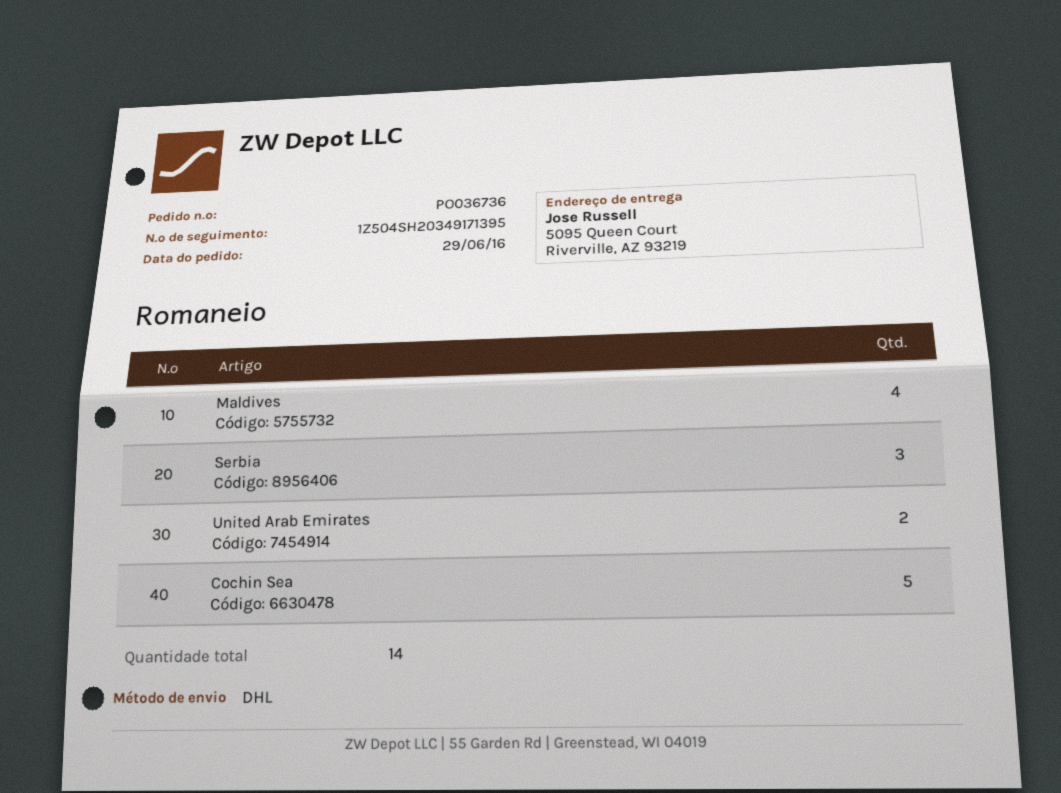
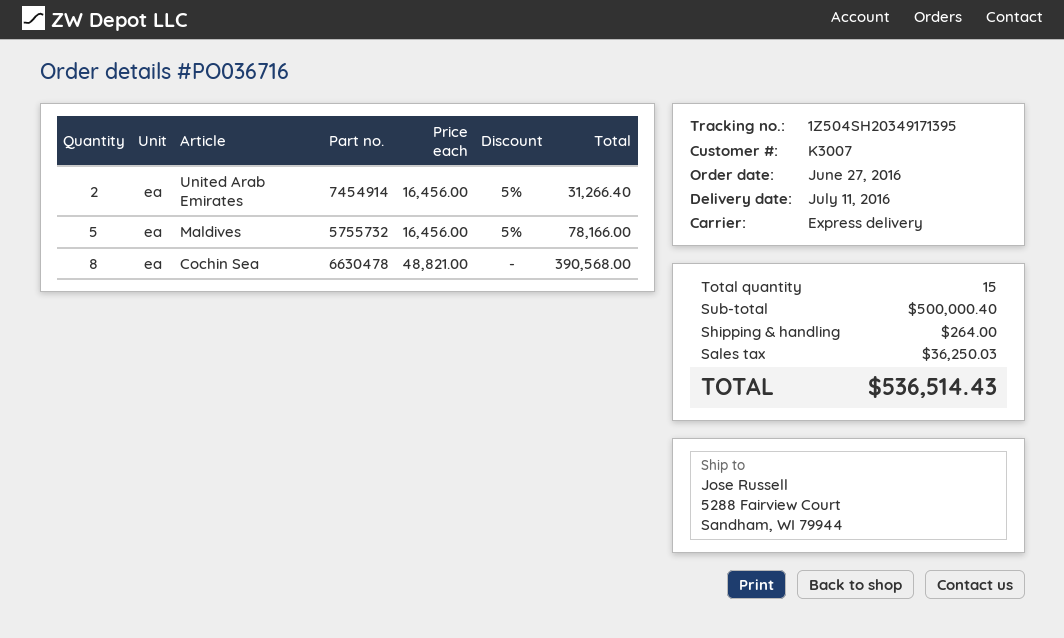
order number: PO036736 -> PO036716
order date: 2016-06-29 -> 2016-06-27
shipping method: DHL -> express
ship to: 5095 Queen Court, Riverville, AZ 93219 -> 5288 Fairview Court, Sandham, WI 79944
Maldives: 4 -> 5
Serbia: 3 -> none
Cochin Sea: 5 -> 8
total quantity: 14 -> 15

